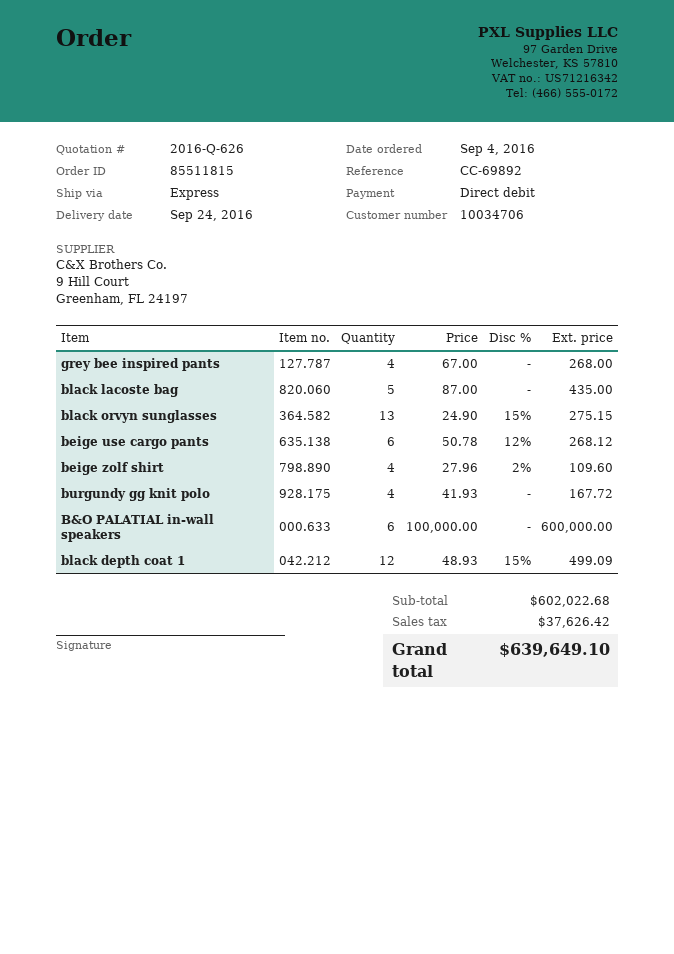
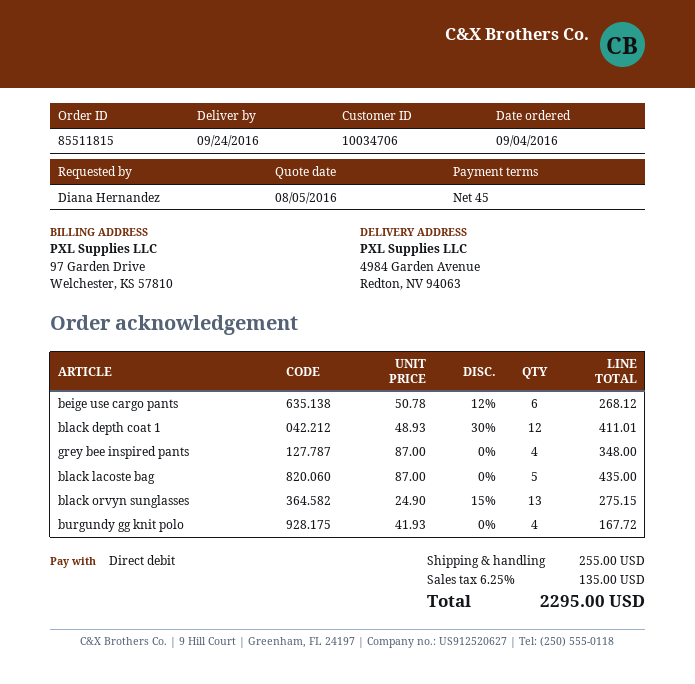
grey bee inspired pants: 4 x 67.00 = 268.00 -> 4 x 87.00 = 348.00
beige zolf shirt: 4 x 27.96 - 2% = 109.60 -> none
B&O PALATIAL in-wall speakers: 6 x 100000.00 = 600000.00 -> none
black depth coat 1: 12 x 48.93 - 15% = 499.09 -> 12 x 48.93 - 30% = 411.01
shipping: none -> 255.00
tax: 37626.42 -> 135.00
total: 639649.10 -> 2295.00

